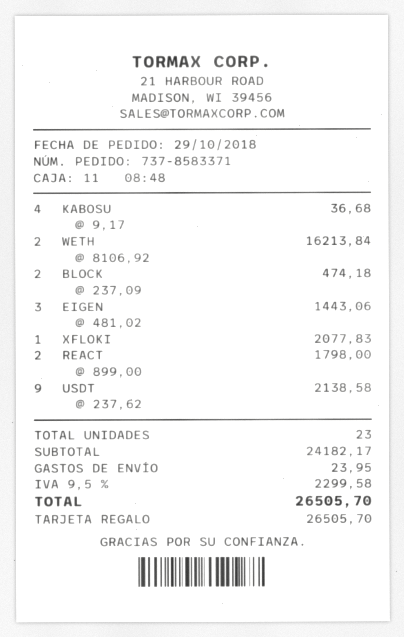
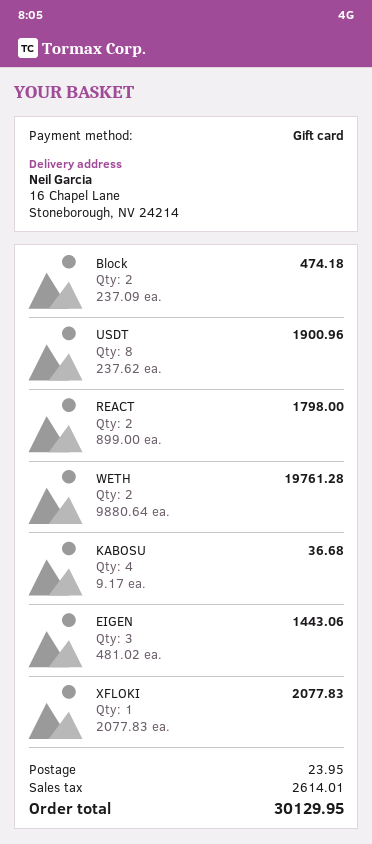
WETH: 2 x 8106.92 = 16213.84 -> 2 x 9880.64 = 19761.28
USDT: 9 x 237.62 = 2138.58 -> 8 x 237.62 = 1900.96
tax: 2299.58 -> 2614.01
total: 26505.70 -> 30129.95

